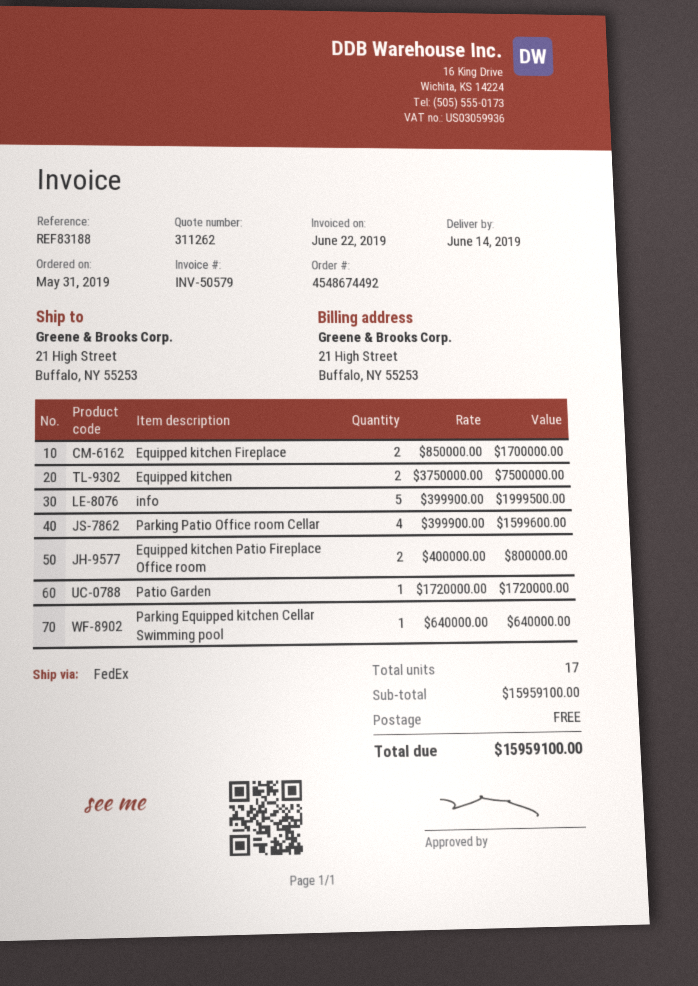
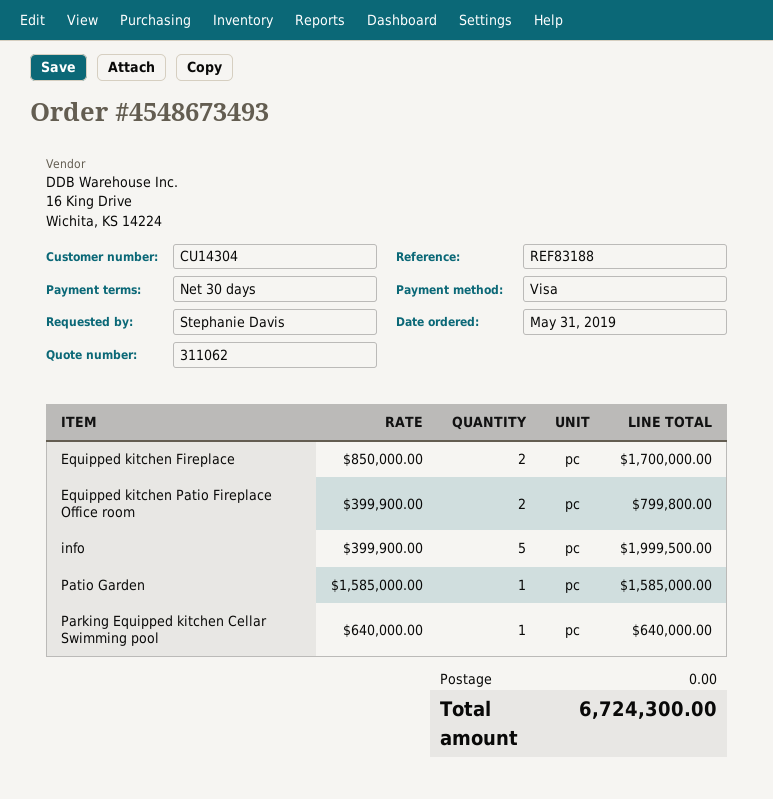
quote number: 311262 -> 311062
order number: 4548674492 -> 4548673493
Equipped kitchen: 2 x 3750000.00 = 7500000.00 -> none
Parking Patio Office room Cellar: 4 x 399900.00 = 1599600.00 -> none
Equipped kitchen Patio Fireplace Office room: 2 x 400000.00 = 800000.00 -> 2 x 399900.00 = 799800.00
Patio Garden: 1 x 1720000.00 = 1720000.00 -> 1 x 1585000.00 = 1585000.00
total: 15959100.00 -> 6724300.00

